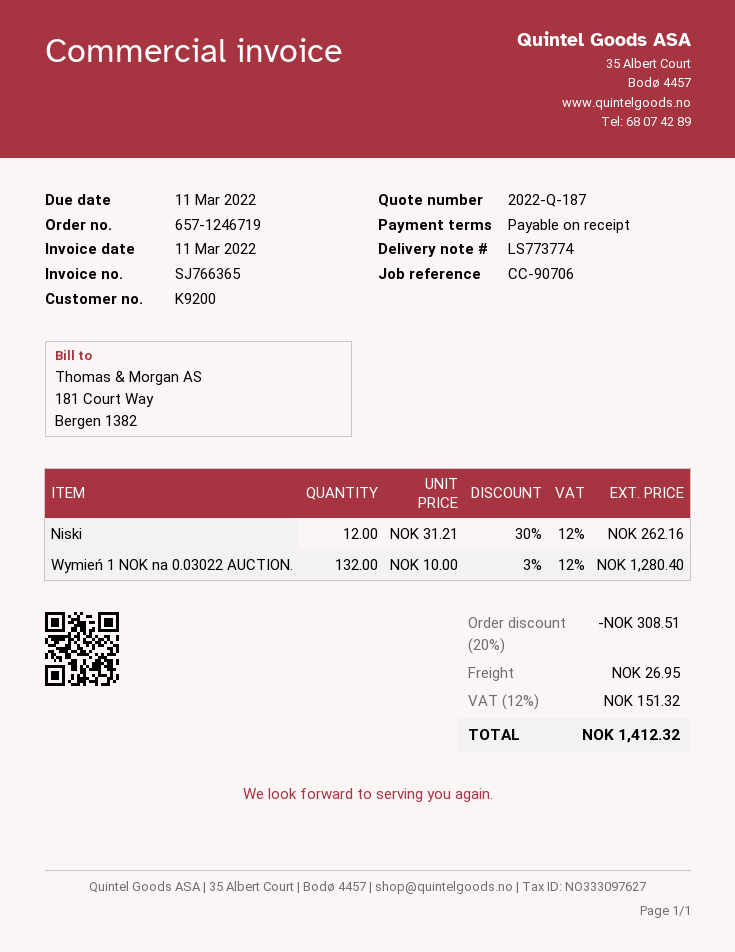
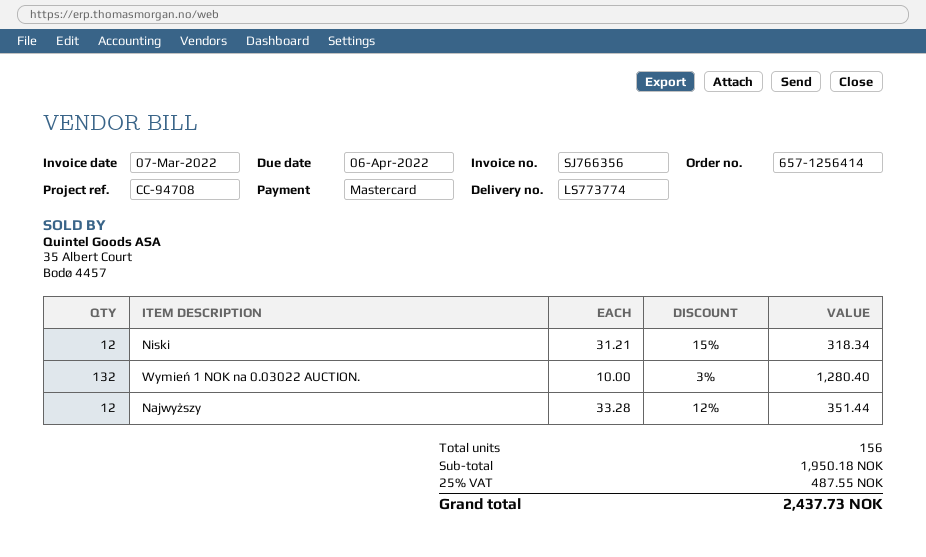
order number: 657-1246719 -> 657-1256414
invoice number: SJ766365 -> SJ766356
invoice date: 2022-03-11 -> 2022-03-07
due date: 2022-03-11 -> 2022-04-06
reference: CC-90706 -> CC-94708
Niski: 12 x 31.21 - 30% = 262.16 -> 12 x 31.21 - 15% = 318.34
Najwyższy: none -> 12 x 33.28 - 12% = 351.44
discount: 20% = 308.51 -> none
shipping: 26.95 -> none
tax: 12% = 151.32 -> 25% = 487.55
total: 1412.32 -> 2437.73

